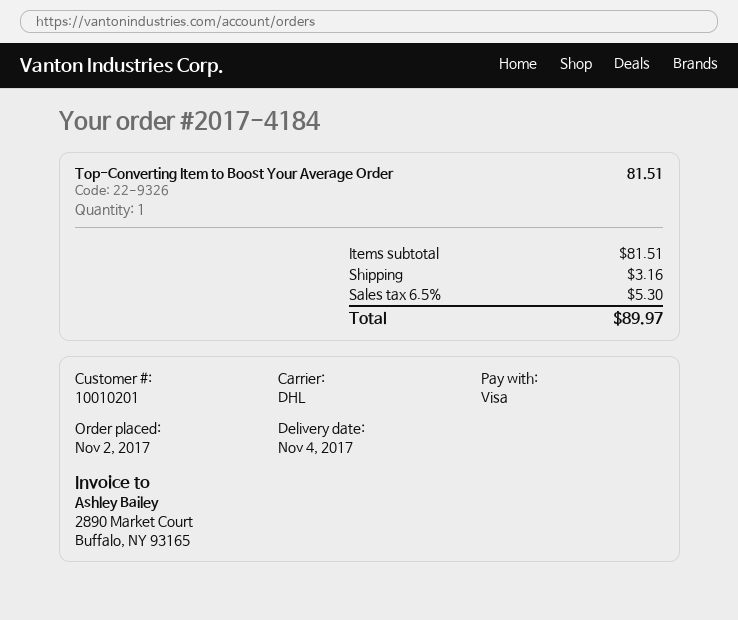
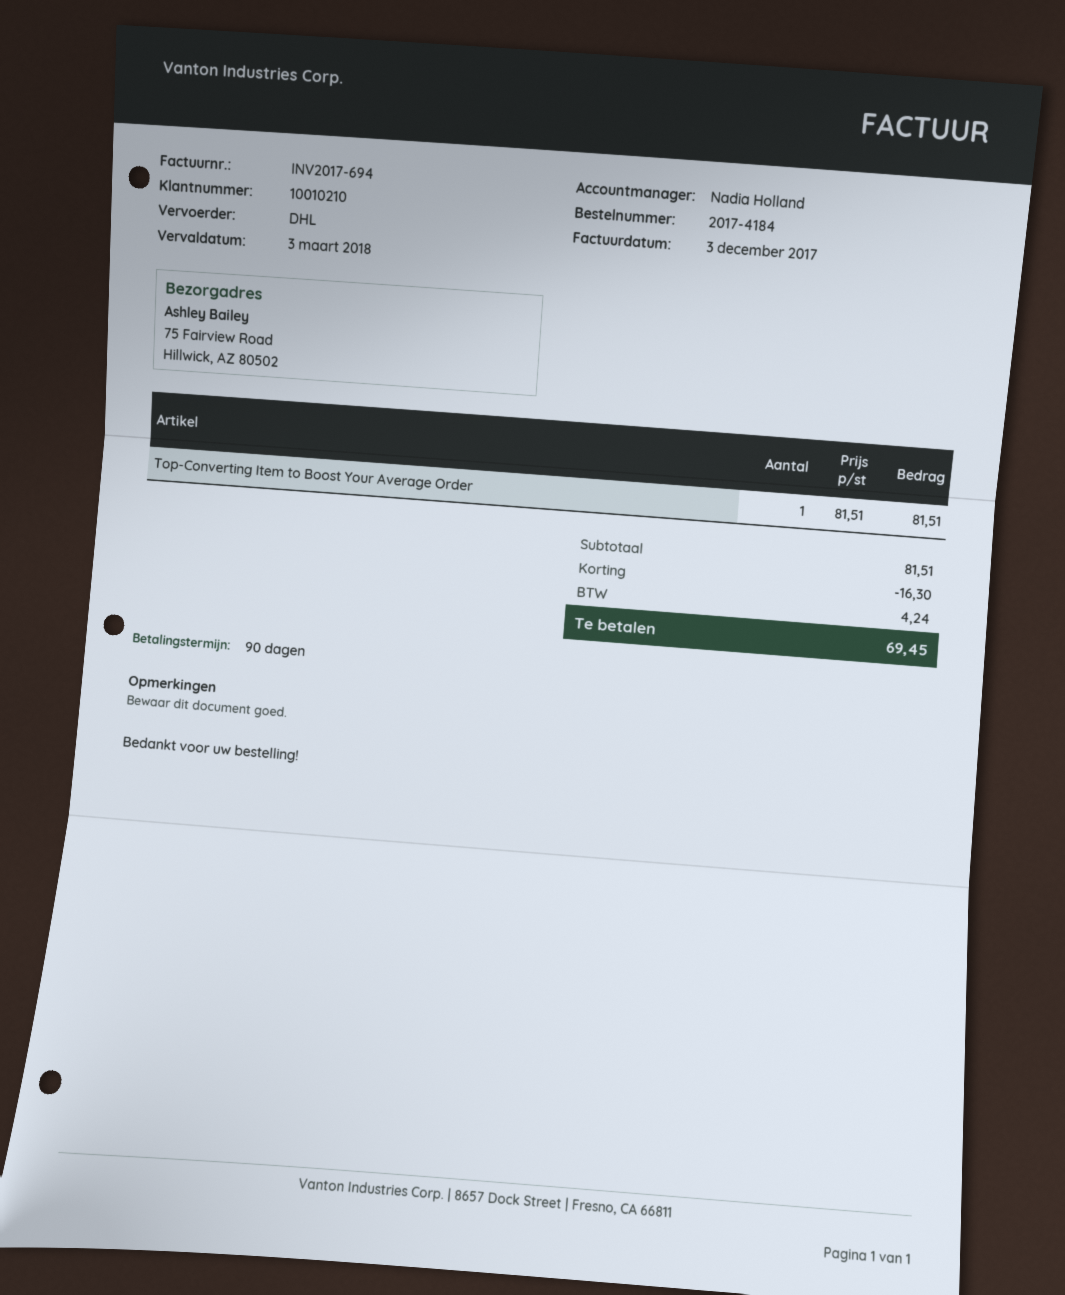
customer number: 10010201 -> 10010210
discount: none -> 16.30
shipping: 3.16 -> none
tax: 5.30 -> 4.24
total: 89.97 -> 69.45

